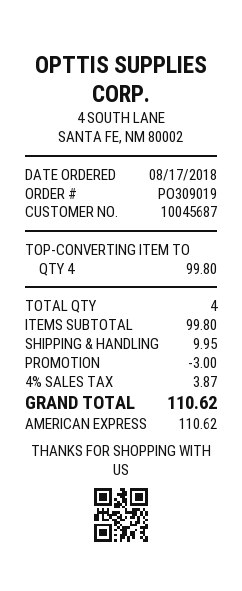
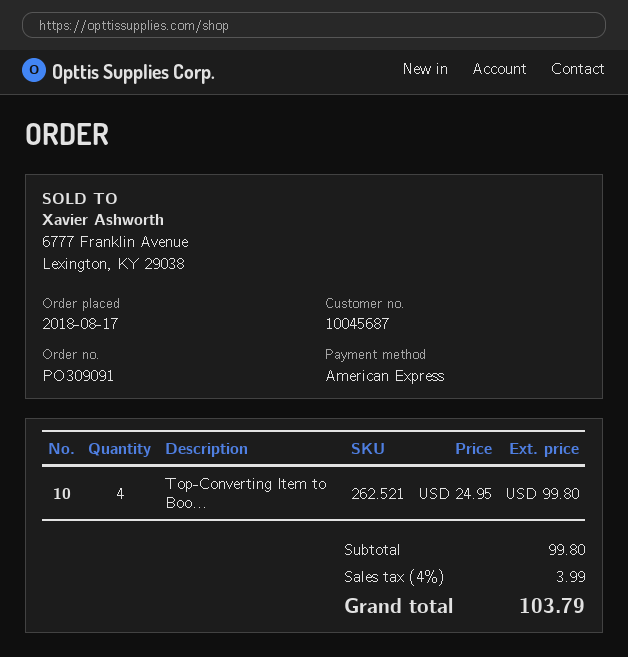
order number: PO309019 -> PO309091
discount: 3.00 -> none
shipping: 9.95 -> none
tax: 4% = 3.87 -> 4% = 3.99
total: 110.62 -> 103.79

